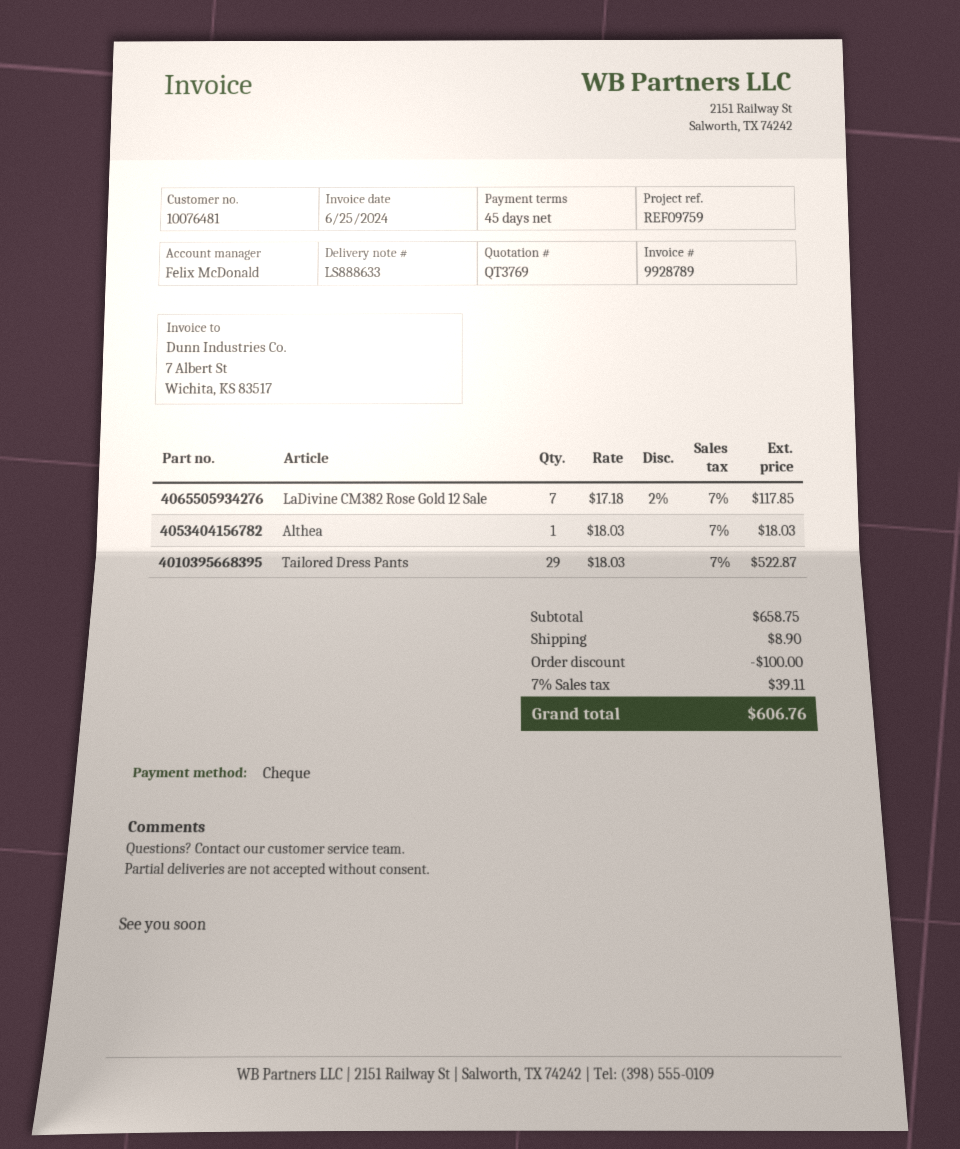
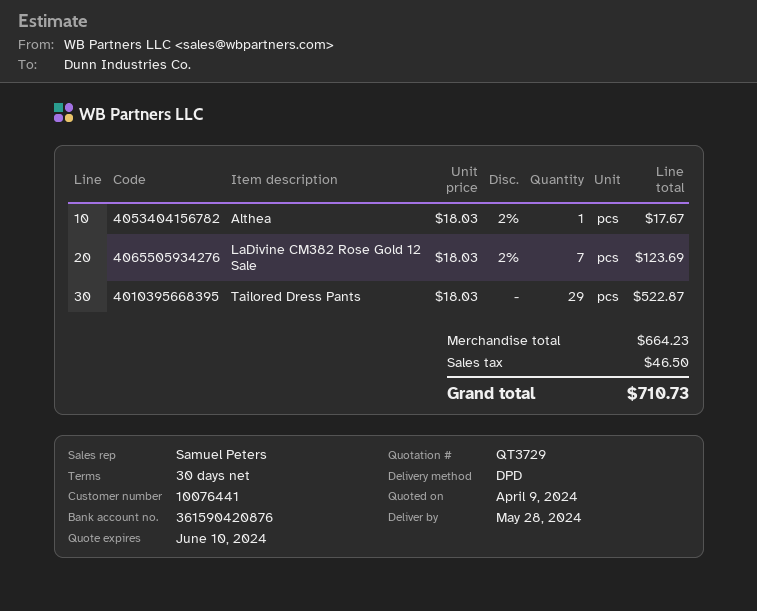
quote number: QT3769 -> QT3729
payment terms: 45 days -> 30 days
customer number: 10076481 -> 10076441
sales rep: Felix McDonald -> Samuel Peters
LaDivine CM382 Rose Gold 12 Sale: 7 x 17.18 - 2% = 117.85 -> 7 x 18.03 - 2% = 123.69
Althea: 1 x 18.03 = 18.03 -> 1 x 18.03 - 2% = 17.67
subtotal: 658.75 -> 664.23
discount: 100.00 -> none
shipping: 8.90 -> none
tax: 39.11 -> 46.50
total: 606.76 -> 710.73

